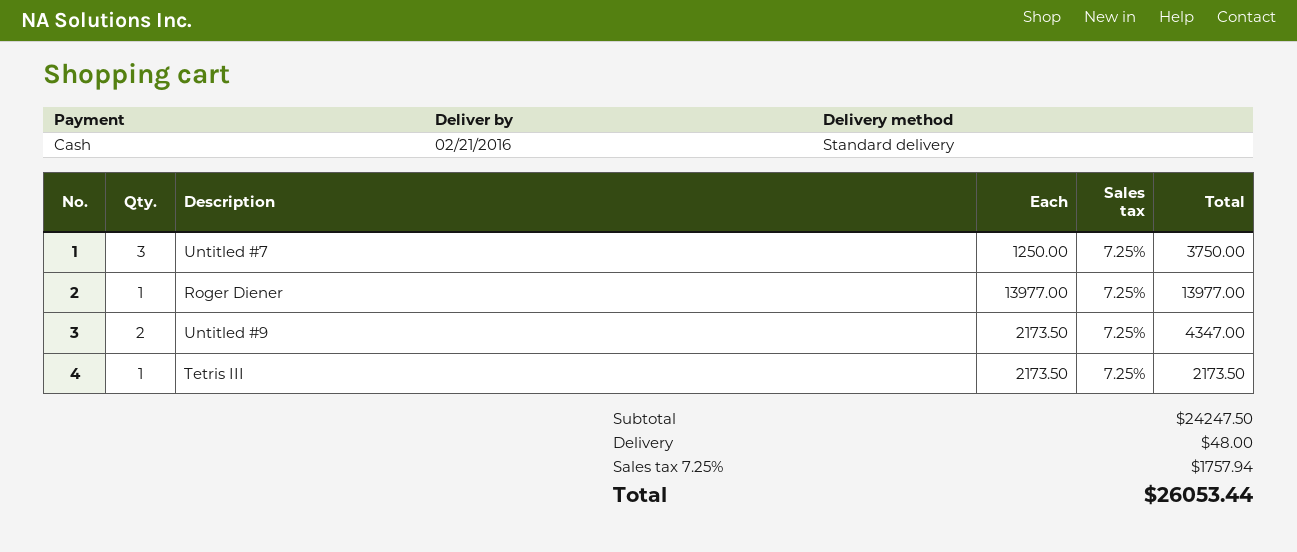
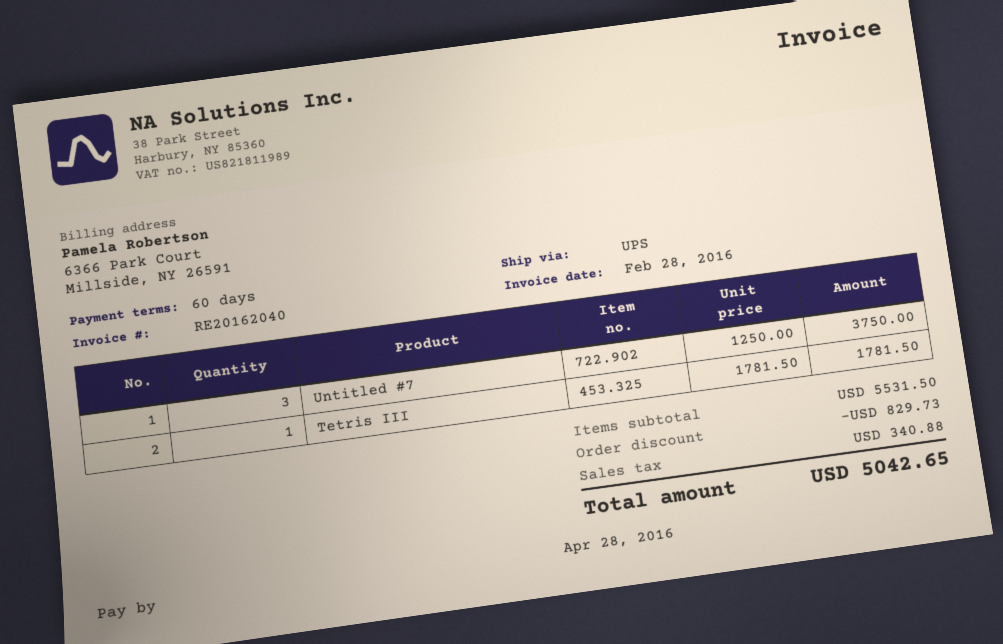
shipping method: standard -> UPS
Roger Diener: 1 x 13977.00 = 13977.00 -> none
Untitled #9: 2 x 2173.50 = 4347.00 -> none
Tetris III: 1 x 2173.50 = 2173.50 -> 1 x 1781.50 = 1781.50
subtotal: 24247.50 -> 5531.50
discount: none -> 829.73
shipping: 48.00 -> none
tax: 1757.94 -> 340.88
total: 26053.44 -> 5042.65

